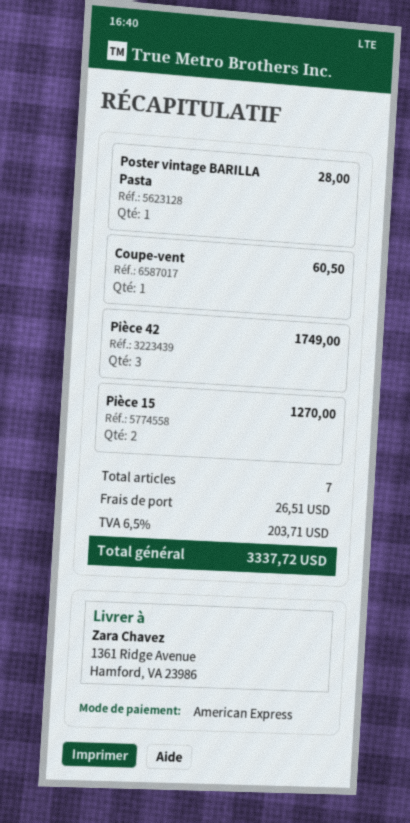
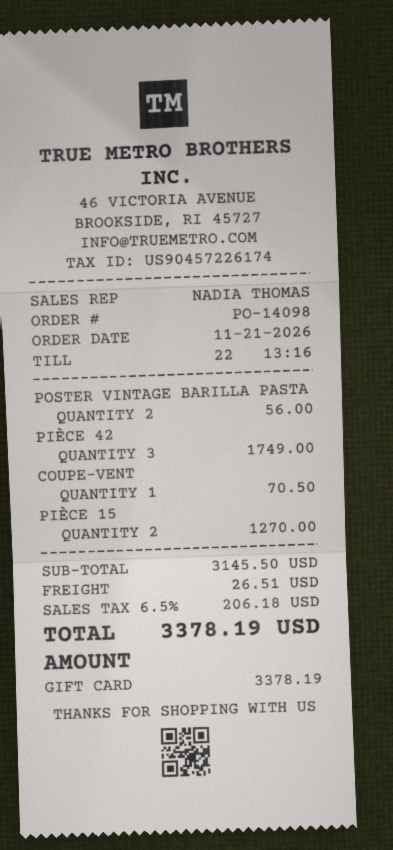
payment method: American Express -> gift card
Poster vintage BARILLA Pasta: 1 for 28.00 -> 2 for 56.00
Coupe-vent: 1 for 60.50 -> 1 for 70.50
tax: 6.5% = 203.71 -> 6.5% = 206.18
total: 3337.72 -> 3378.19

